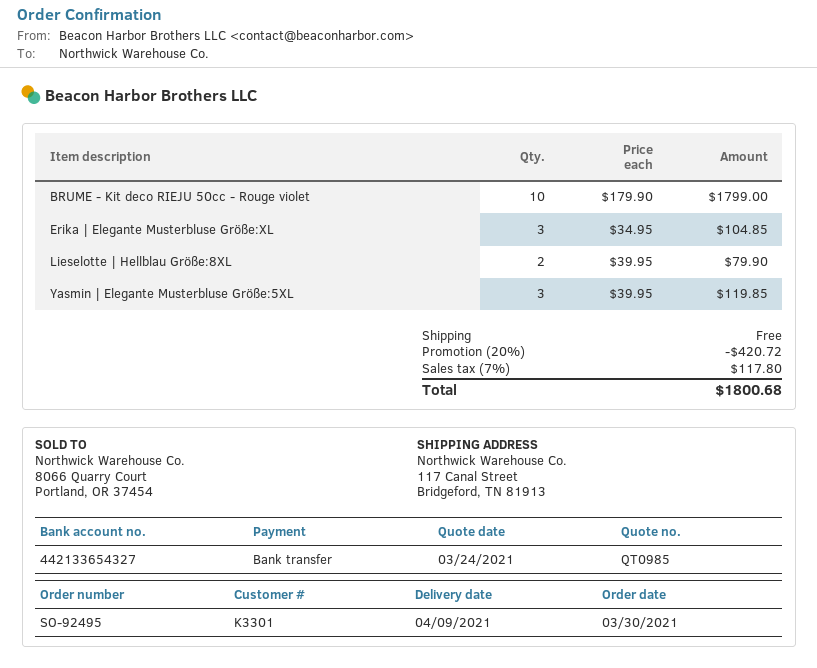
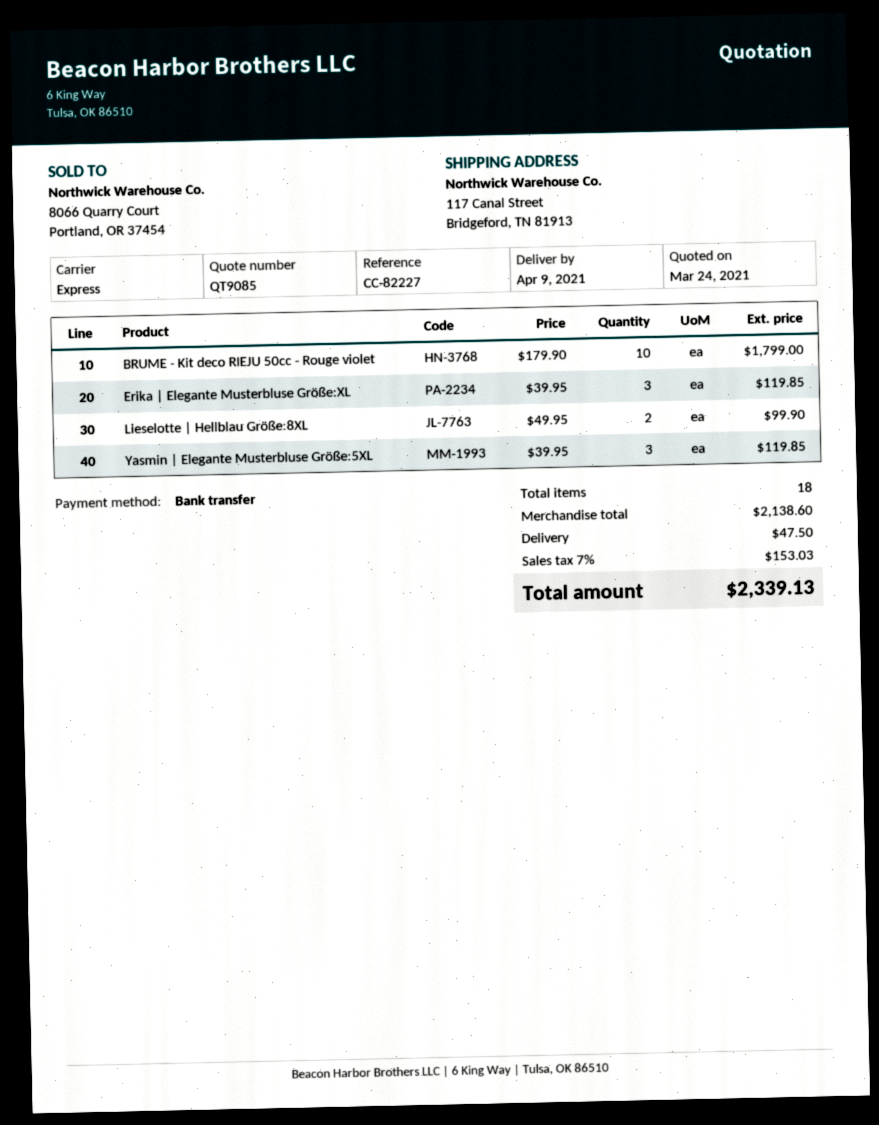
quote number: QT0985 -> QT9085
Erika | Elegante Musterbluse Größe:XL: 3 x 34.95 = 104.85 -> 3 x 39.95 = 119.85
Lieselotte | Hellblau Größe:8XL: 2 x 39.95 = 79.90 -> 2 x 49.95 = 99.90
discount: 20% = 420.72 -> none
shipping: 0.00 -> 47.50
tax: 7% = 117.80 -> 7% = 153.03
total: 1800.68 -> 2339.13

